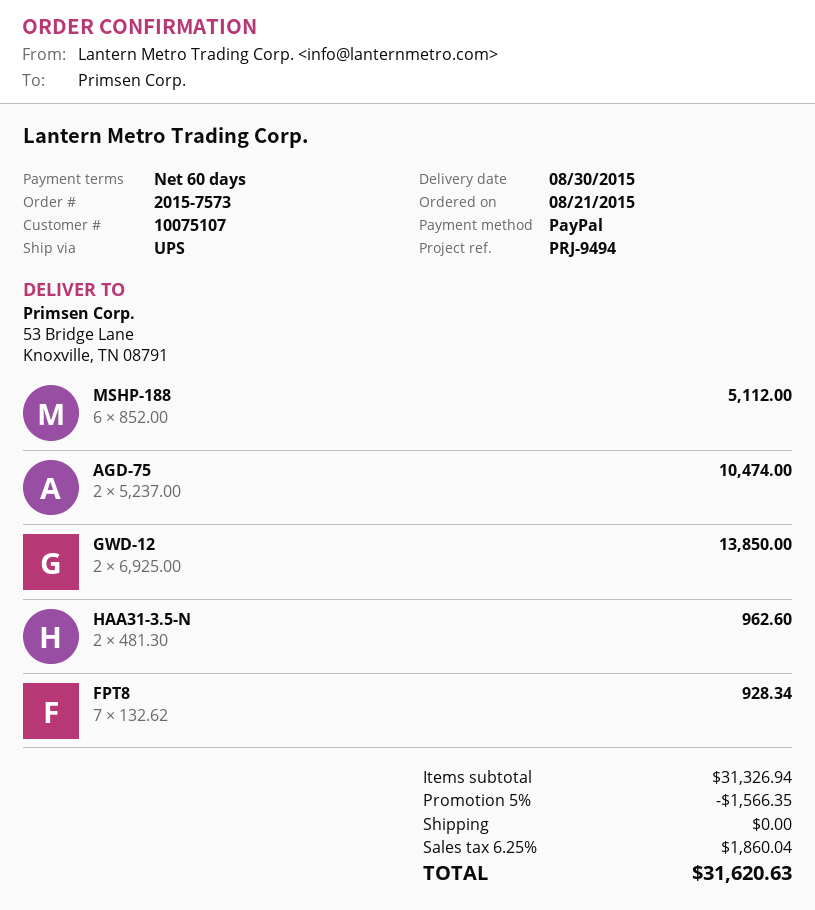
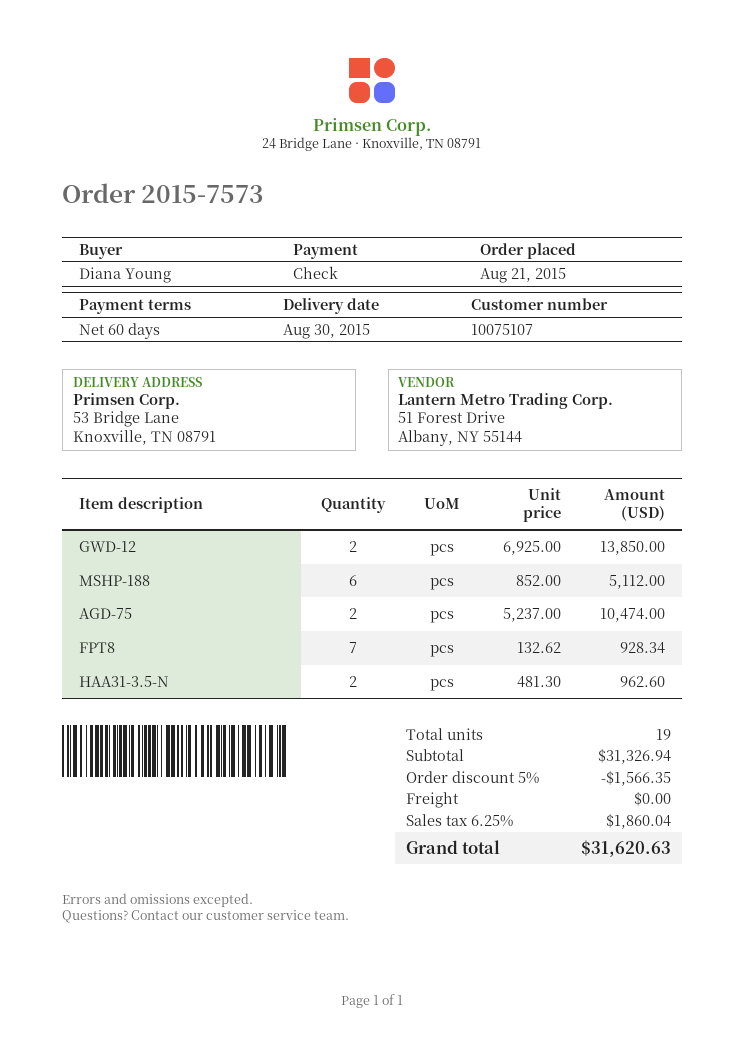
payment method: PayPal -> cheque

